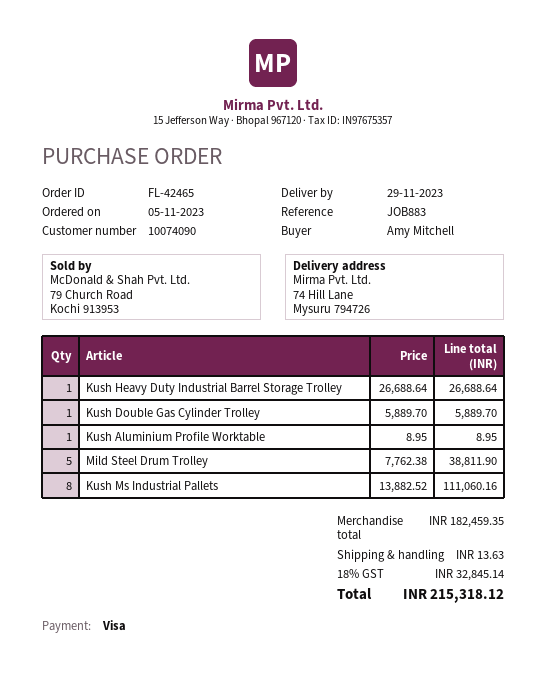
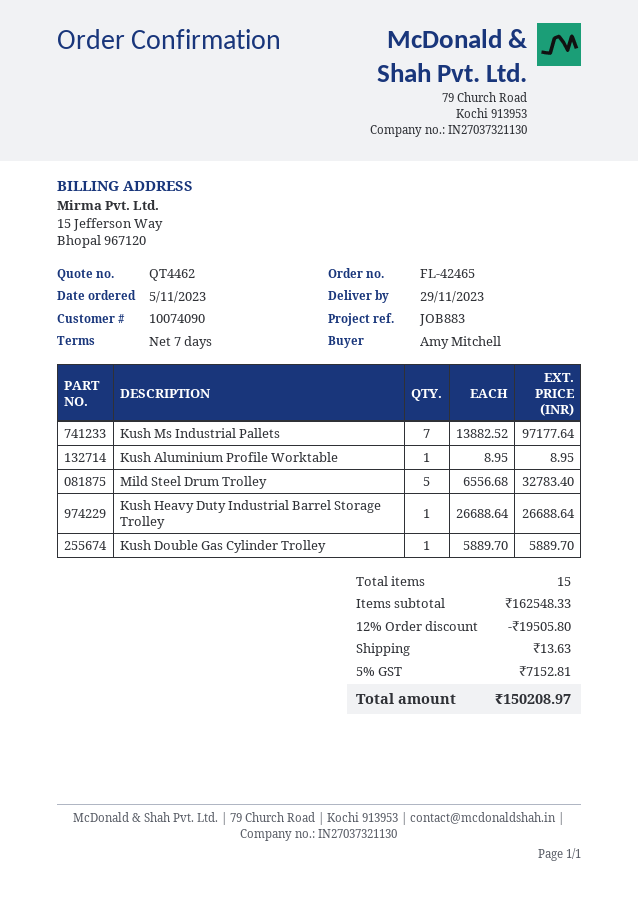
Mild Steel Drum Trolley: 5 x 7762.38 = 38811.90 -> 5 x 6556.68 = 32783.40
Kush Ms Industrial Pallets: 8 x 13882.52 = 111060.16 -> 7 x 13882.52 = 97177.64
subtotal: 182459.35 -> 162548.33
discount: none -> 12% = 19505.80
tax: 18% = 32845.14 -> 5% = 7152.81
total: 215318.12 -> 150208.97

